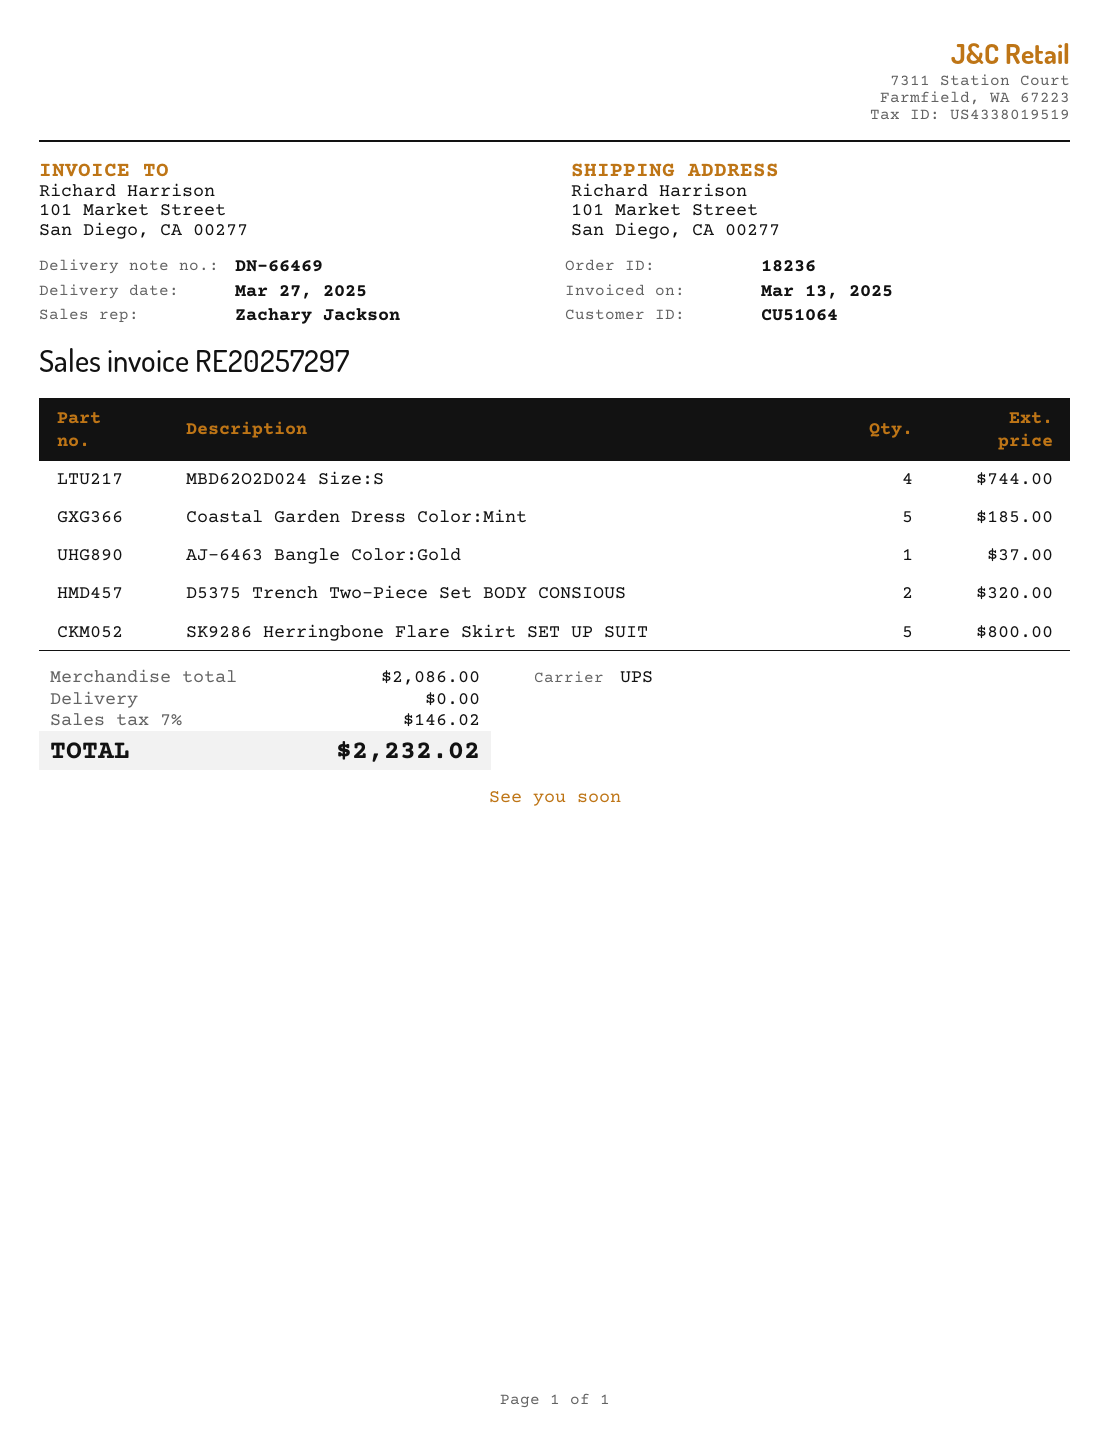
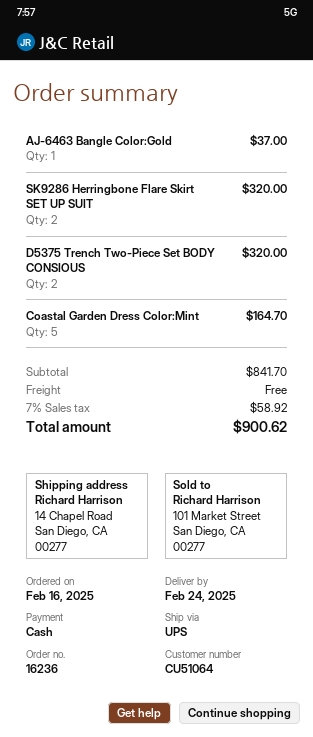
order number: 18236 -> 16236
delivery date: 2025-03-27 -> 2025-02-24
ship to: 101 Market Street, San Diego, CA 00277 -> 14 Chapel Road, San Diego, CA 00277
MBD62O2D024 Size:S: 4 for 744.00 -> none
Coastal Garden Dress Color:Mint: 5 for 185.00 -> 5 for 164.70
SK9286 Herringbone Flare Skirt SET UP SUIT: 5 for 800.00 -> 2 for 320.00
subtotal: 2086.00 -> 841.70
tax: 7% = 146.02 -> 7% = 58.92
total: 2232.02 -> 900.62

